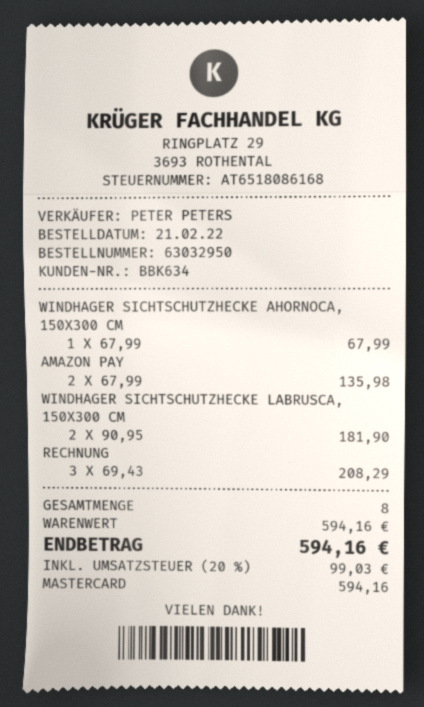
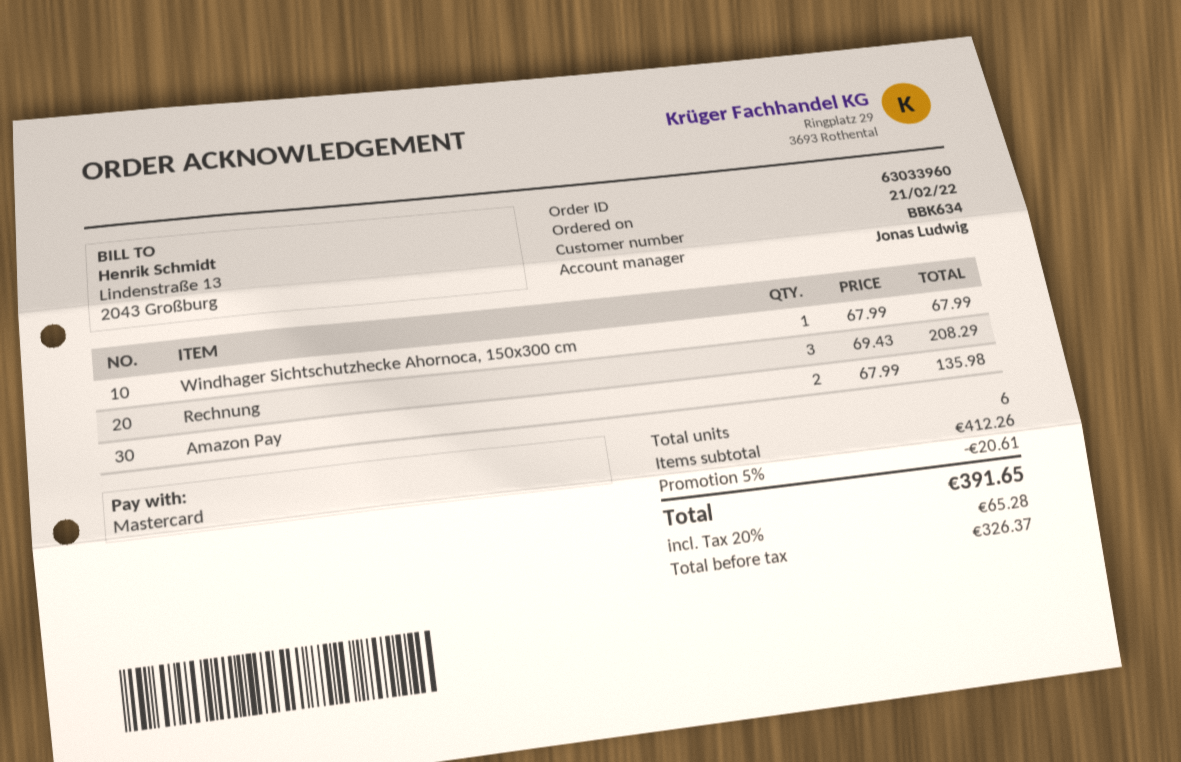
order number: 63032950 -> 63033960
sales rep: PETER PETERS -> Jonas Ludwig
WINDHAGER SICHTSCHUTZHECKE LABRUSCA, 150X300 CM: 2 x 90.95 = 181.90 -> none
total quantity: 8 -> 6
subtotal: 594.16 -> 412.26
discount: none -> 5% = 20.61
tax: 20% = 99.03 -> 20% = 65.28
total: 594.16 -> 391.65

